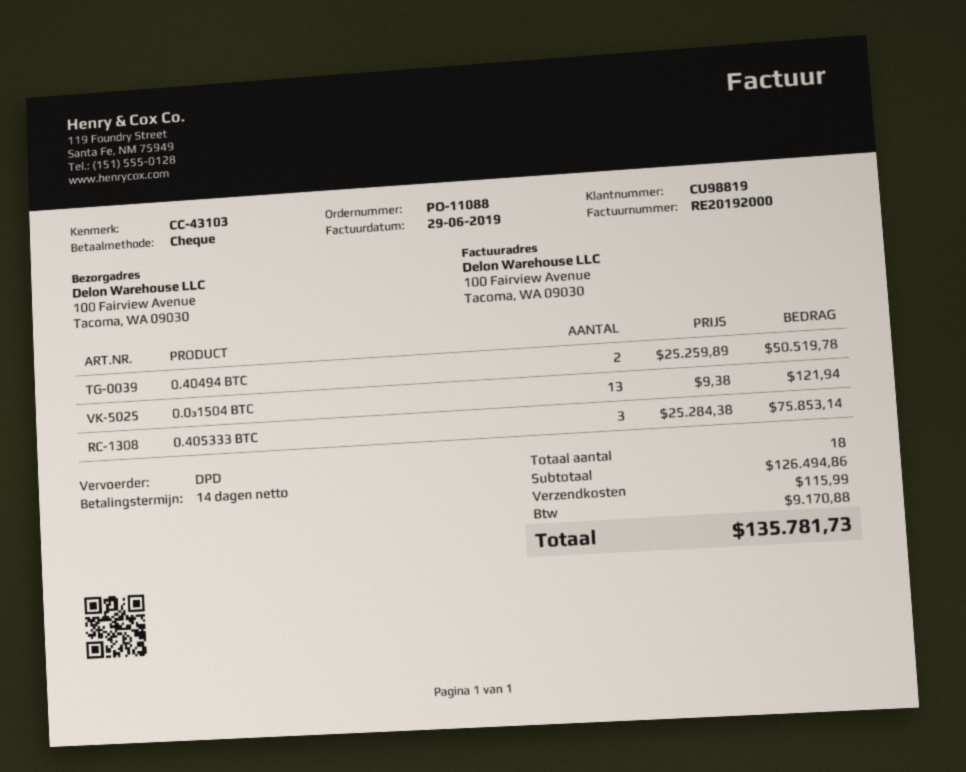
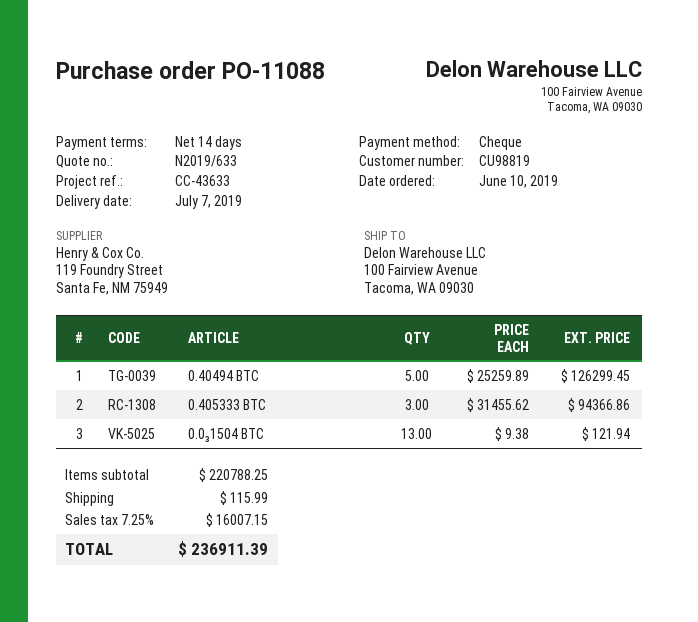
reference: CC-43103 -> CC-43633
0.40494 BTC: 2 x 25259.89 = 50519.78 -> 5 x 25259.89 = 126299.45
0.405333 BTC: 3 x 25284.38 = 75853.14 -> 3 x 31455.62 = 94366.86
subtotal: 126494.86 -> 220788.25
tax: 9170.88 -> 16007.15
total: 135781.73 -> 236911.39

